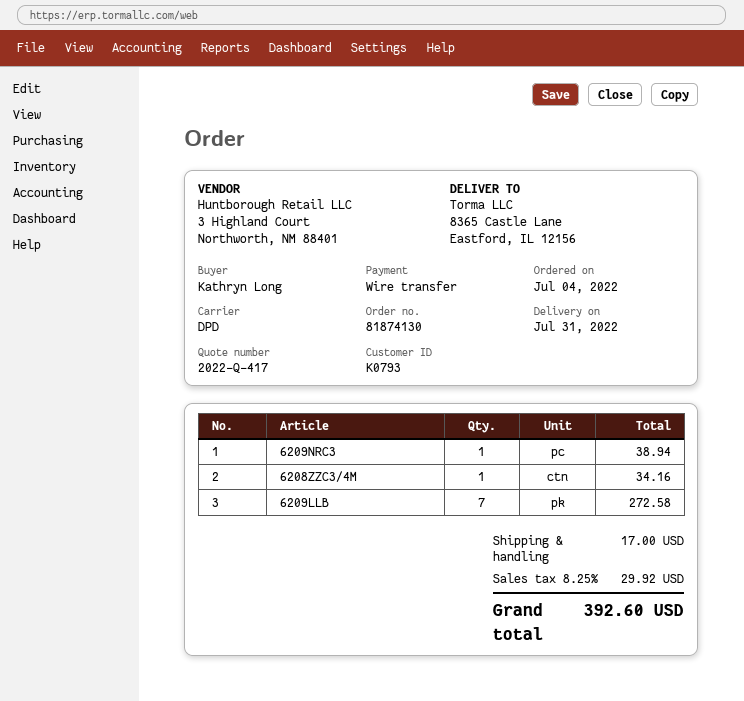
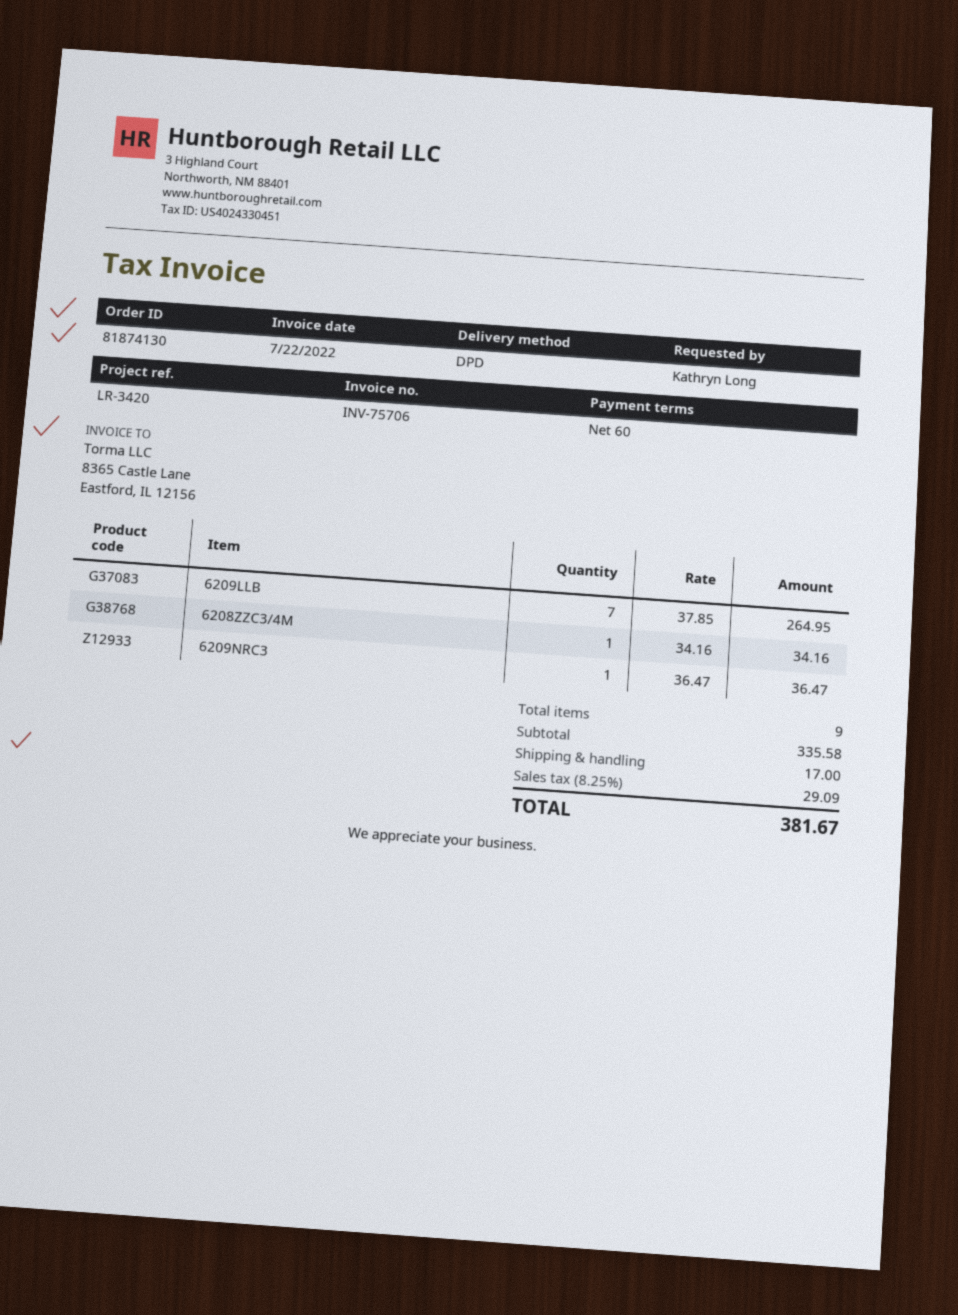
6209NRC3: 1 for 38.94 -> 1 for 36.47
6209LLB: 7 for 272.58 -> 7 for 264.95
tax: 8.25% = 29.92 -> 8.25% = 29.09
total: 392.60 -> 381.67

